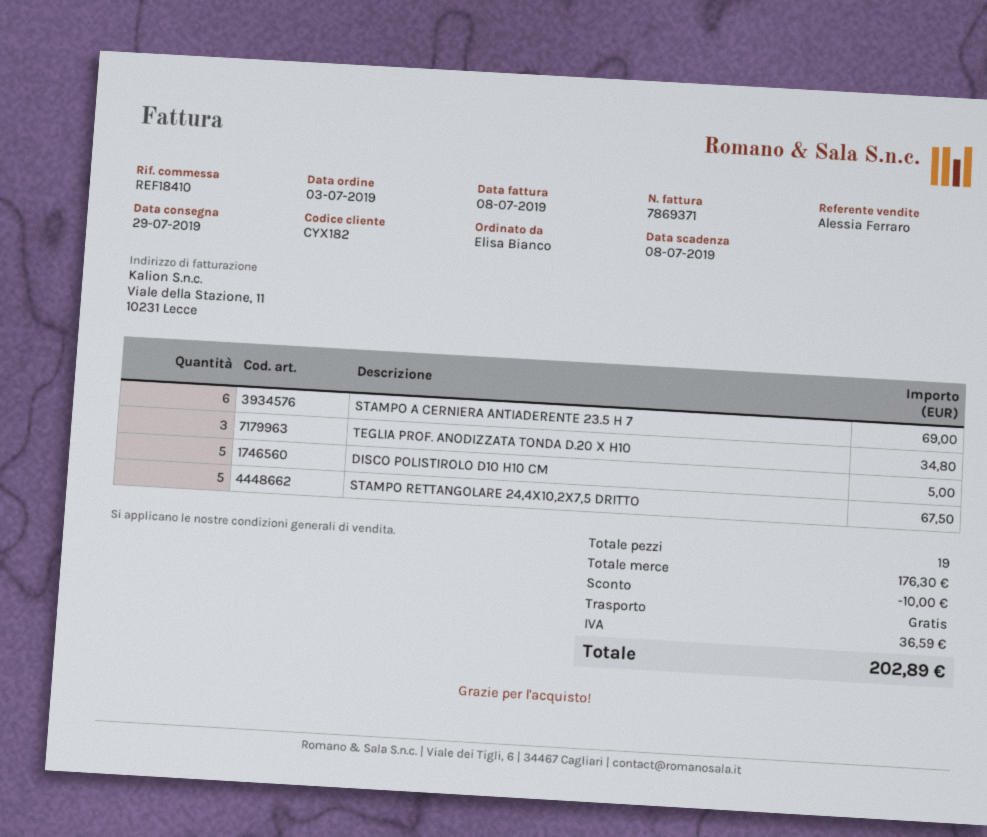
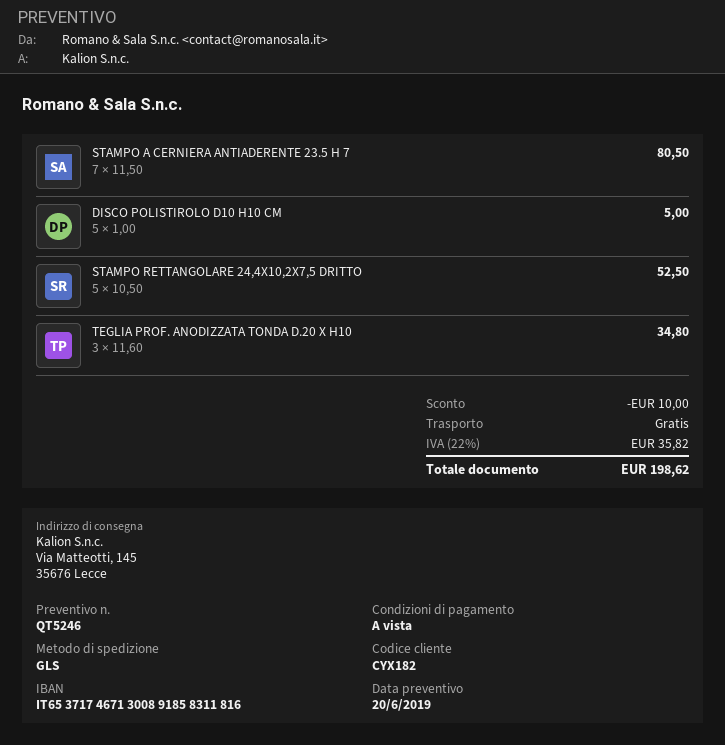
STAMPO A CERNIERA ANTIADERENTE 23.5 H 7: 6 for 69.00 -> 7 for 80.50
STAMPO RETTANGOLARE 24,4X10,2X7,5 DRITTO: 5 for 67.50 -> 5 for 52.50
tax: 36.59 -> 35.82
total: 202.89 -> 198.62

